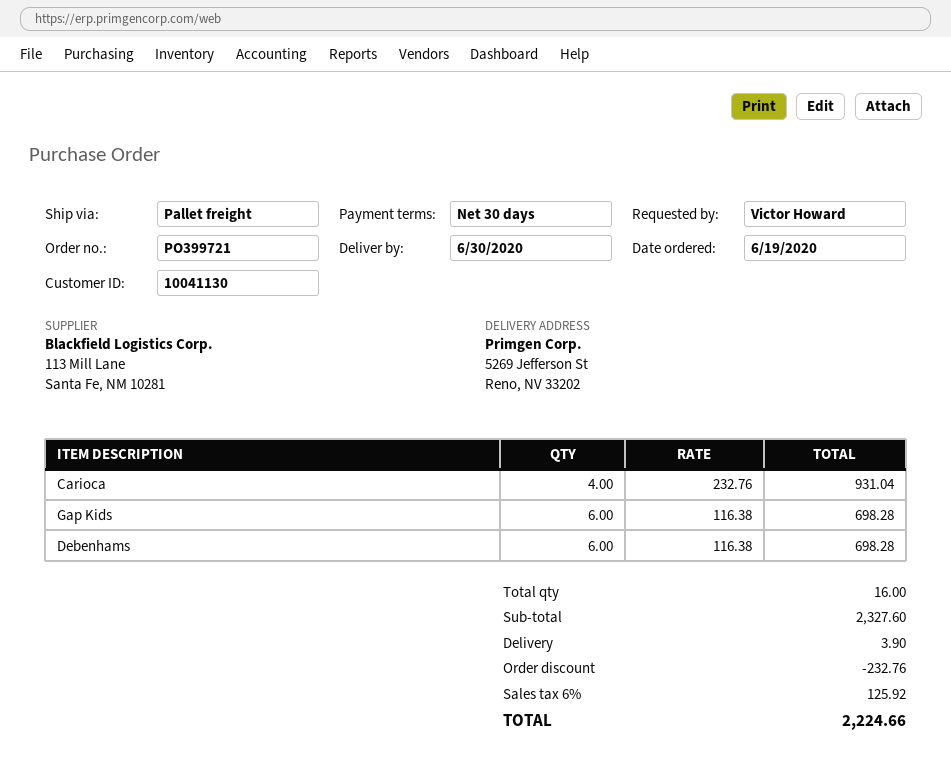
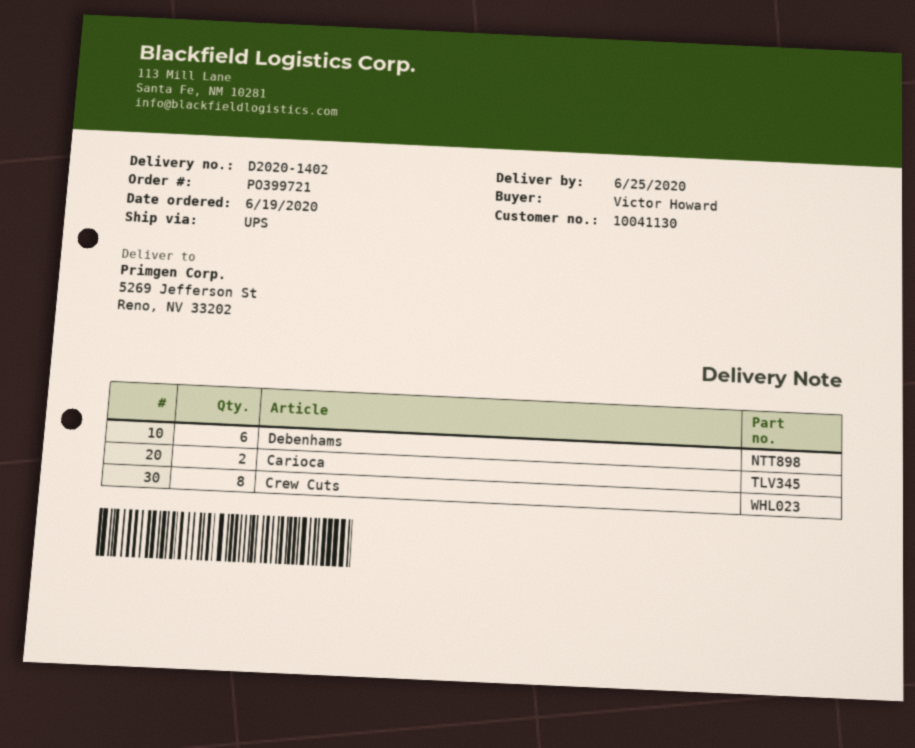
delivery date: 2020-06-30 -> 2020-06-25
shipping method: pallet freight -> UPS
Carioca: 4 -> 2
Gap Kids: 6 -> none
Crew Cuts: none -> 8

